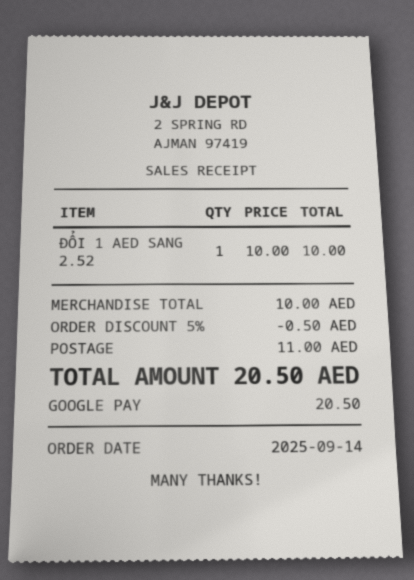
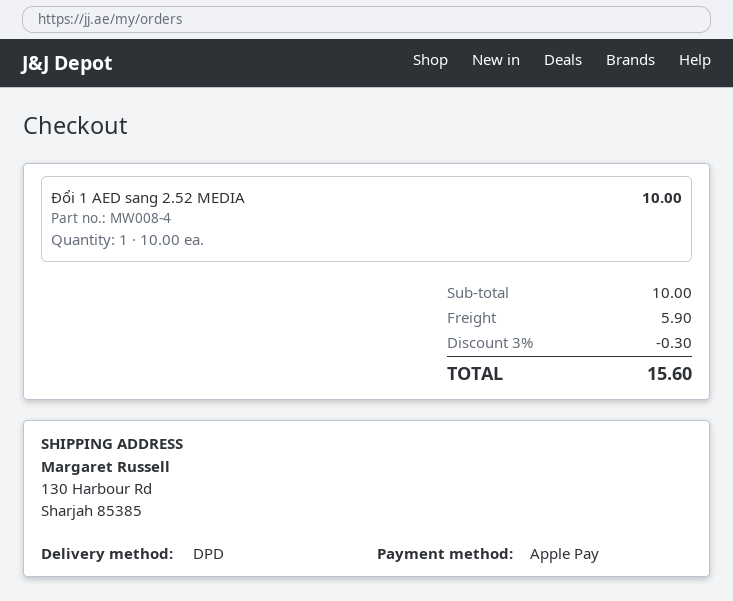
payment method: Google Pay -> Apple Pay
discount: 5% = 0.50 -> 3% = 0.30
shipping: 11.00 -> 5.90
total: 20.50 -> 15.60

